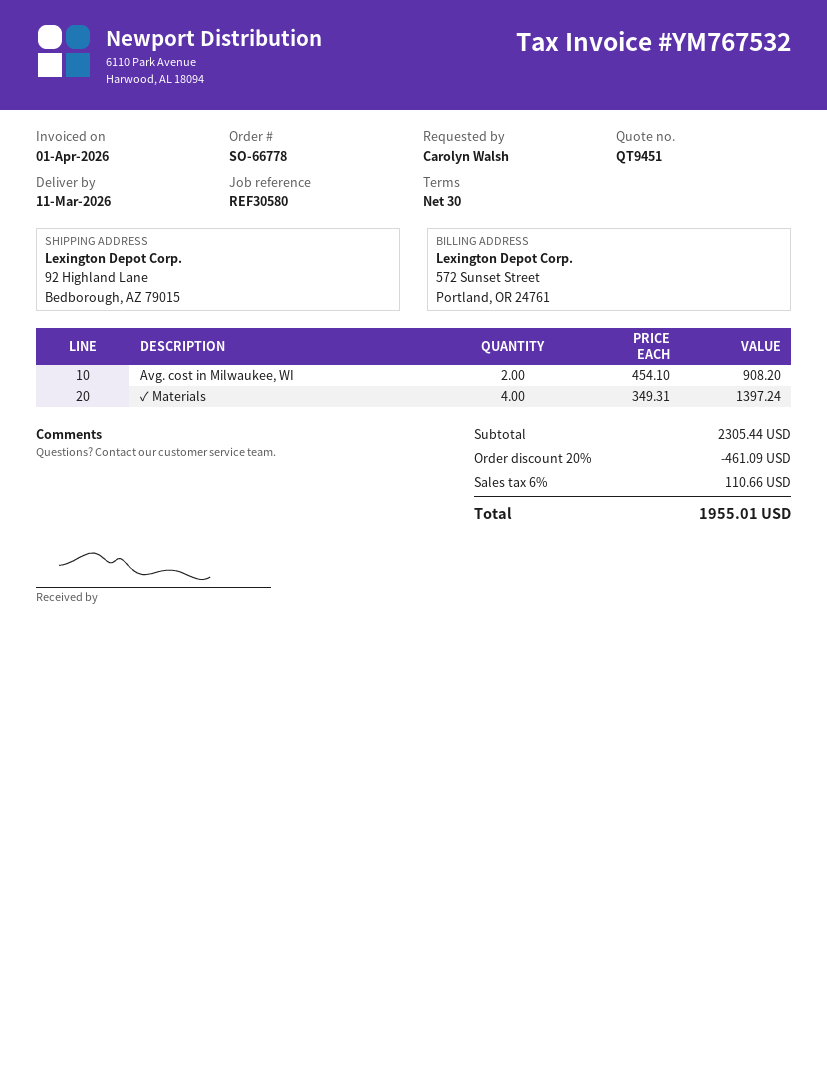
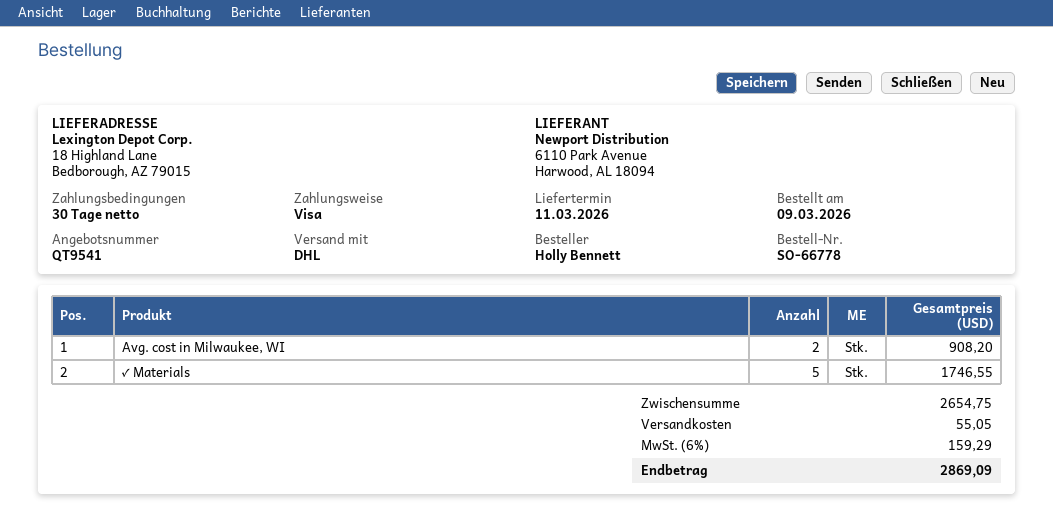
quote number: QT9451 -> QT9541
ordered by: Carolyn Walsh -> Holly Bennett
ship to: 92 Highland Lane, Bedborough, AZ 79015 -> 18 Highland Lane, Bedborough, AZ 79015
✓ Materials: 4 for 1397.24 -> 5 for 1746.55
subtotal: 2305.44 -> 2654.75
discount: 20% = 461.09 -> none
shipping: none -> 55.05
tax: 6% = 110.66 -> 6% = 159.29
total: 1955.01 -> 2869.09

